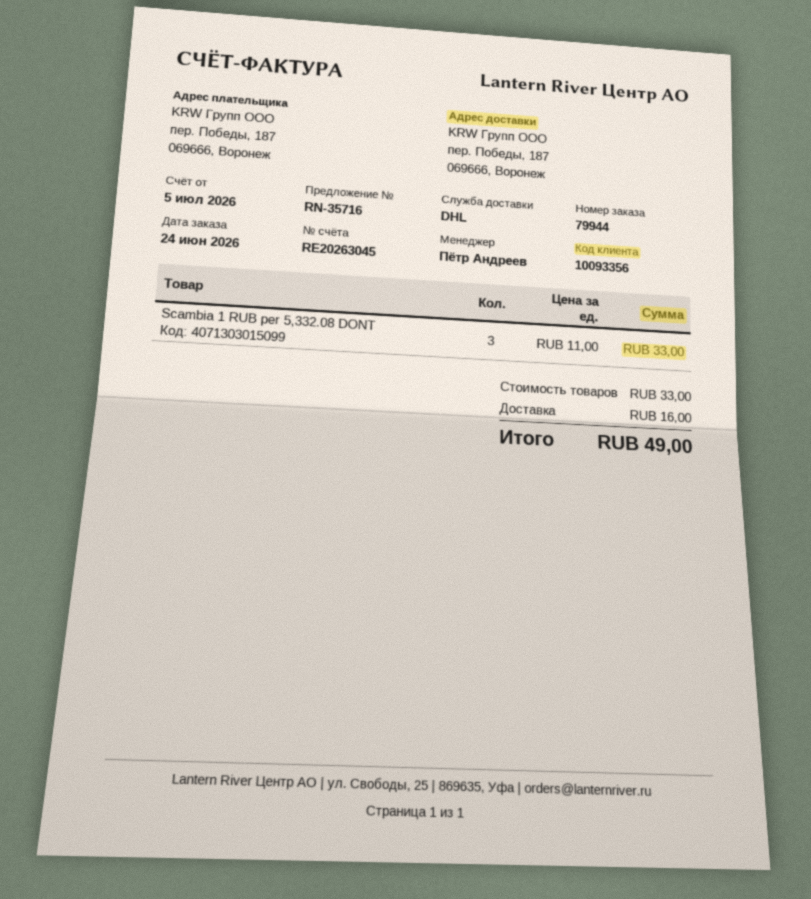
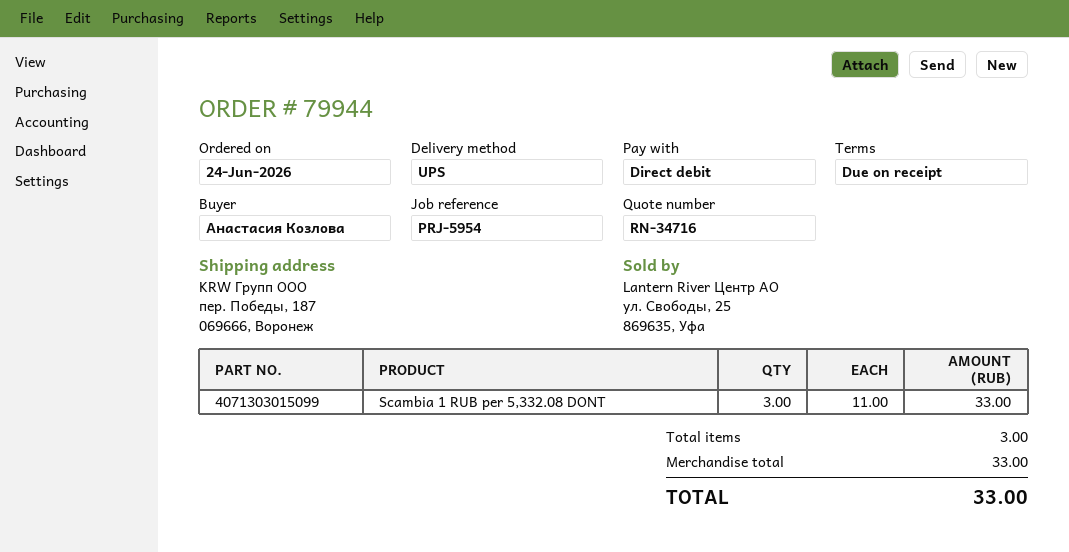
quote number: RN-35716 -> RN-34716
shipping method: DHL -> UPS
shipping: 16.00 -> none
total: 49.00 -> 33.00

